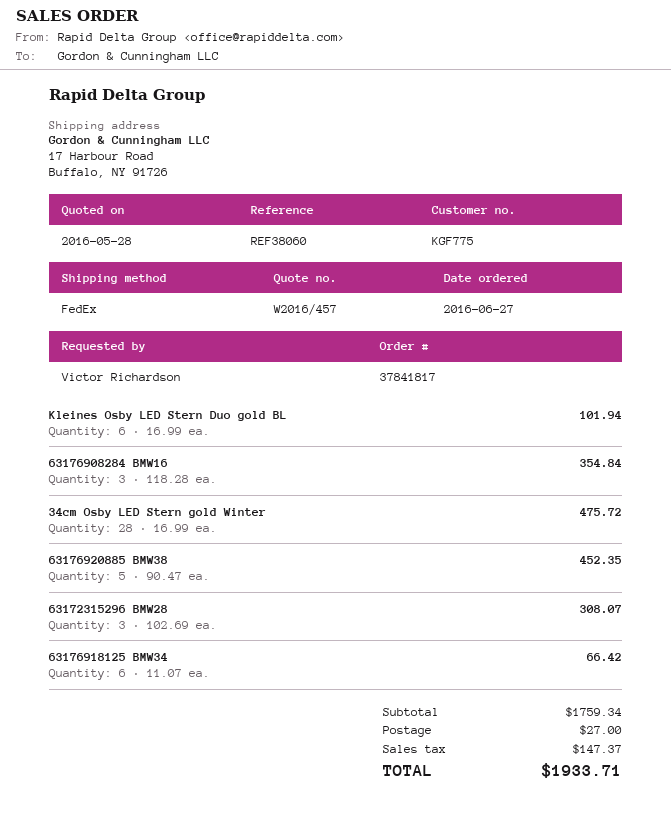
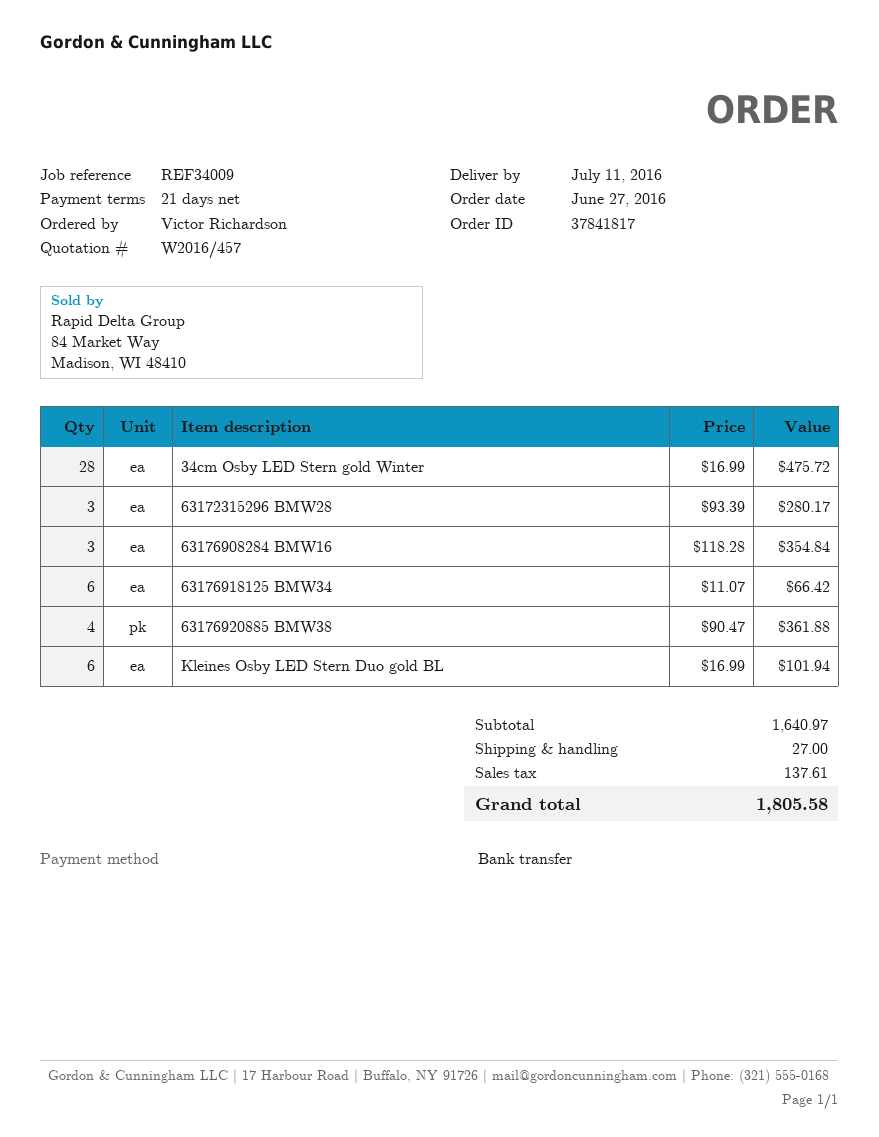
reference: REF38060 -> REF34009
63176920885 BMW38: 5 x 90.47 = 452.35 -> 4 x 90.47 = 361.88
63172315296 BMW28: 3 x 102.69 = 308.07 -> 3 x 93.39 = 280.17
subtotal: 1759.34 -> 1640.97
tax: 147.37 -> 137.61
total: 1933.71 -> 1805.58

